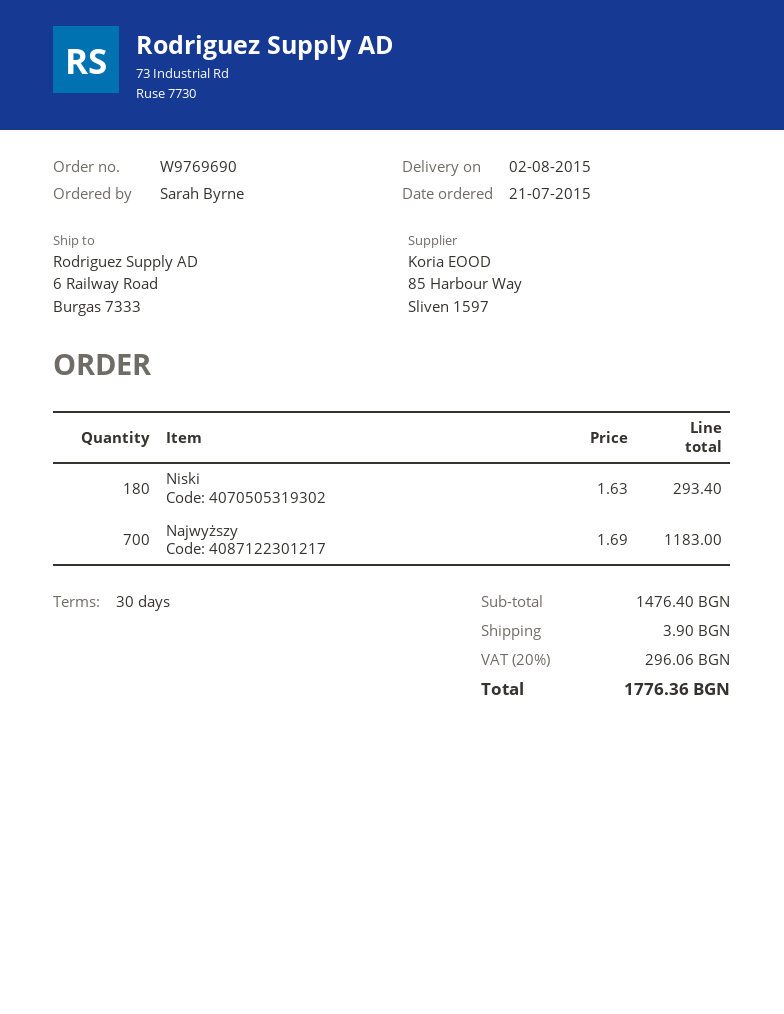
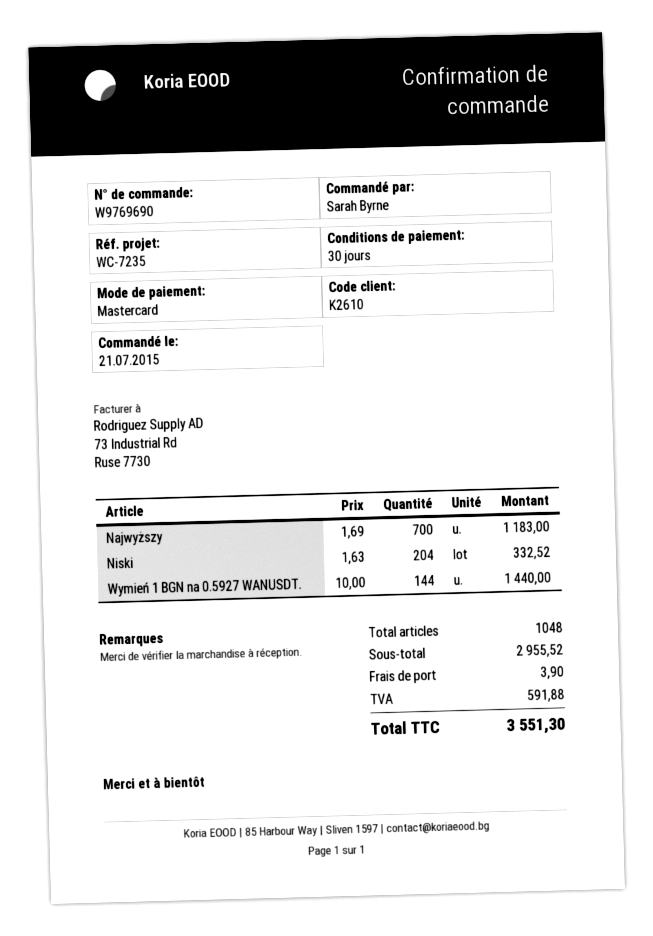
Niski: 180 x 1.63 = 293.40 -> 204 x 1.63 = 332.52
Wymień 1 BGN na 0.5927 WANUSDT.: none -> 144 x 10.00 = 1440.00
subtotal: 1476.40 -> 2955.52
tax: 296.06 -> 591.88
total: 1776.36 -> 3551.30

